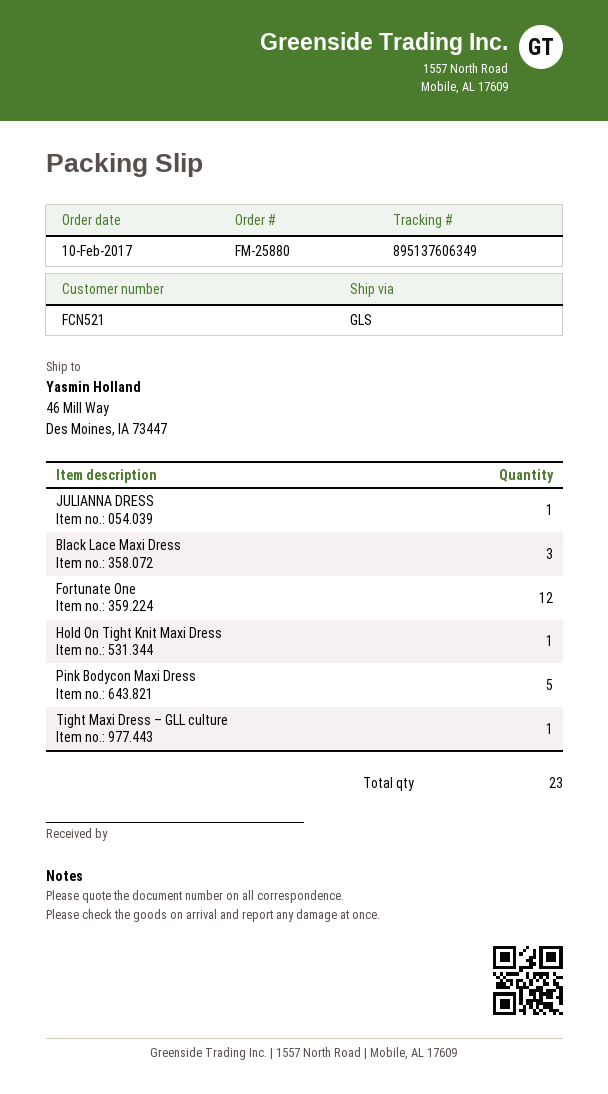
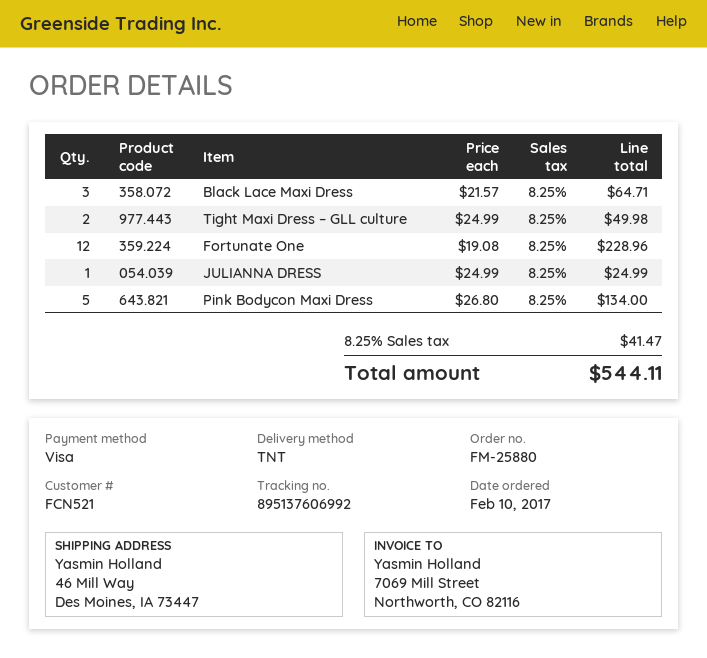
shipping method: GLS -> TNT
tracking number: 895137606349 -> 895137606992
Hold On Tight Knit Maxi Dress: 1 -> none
Tight Maxi Dress – GLL culture: 1 -> 2

